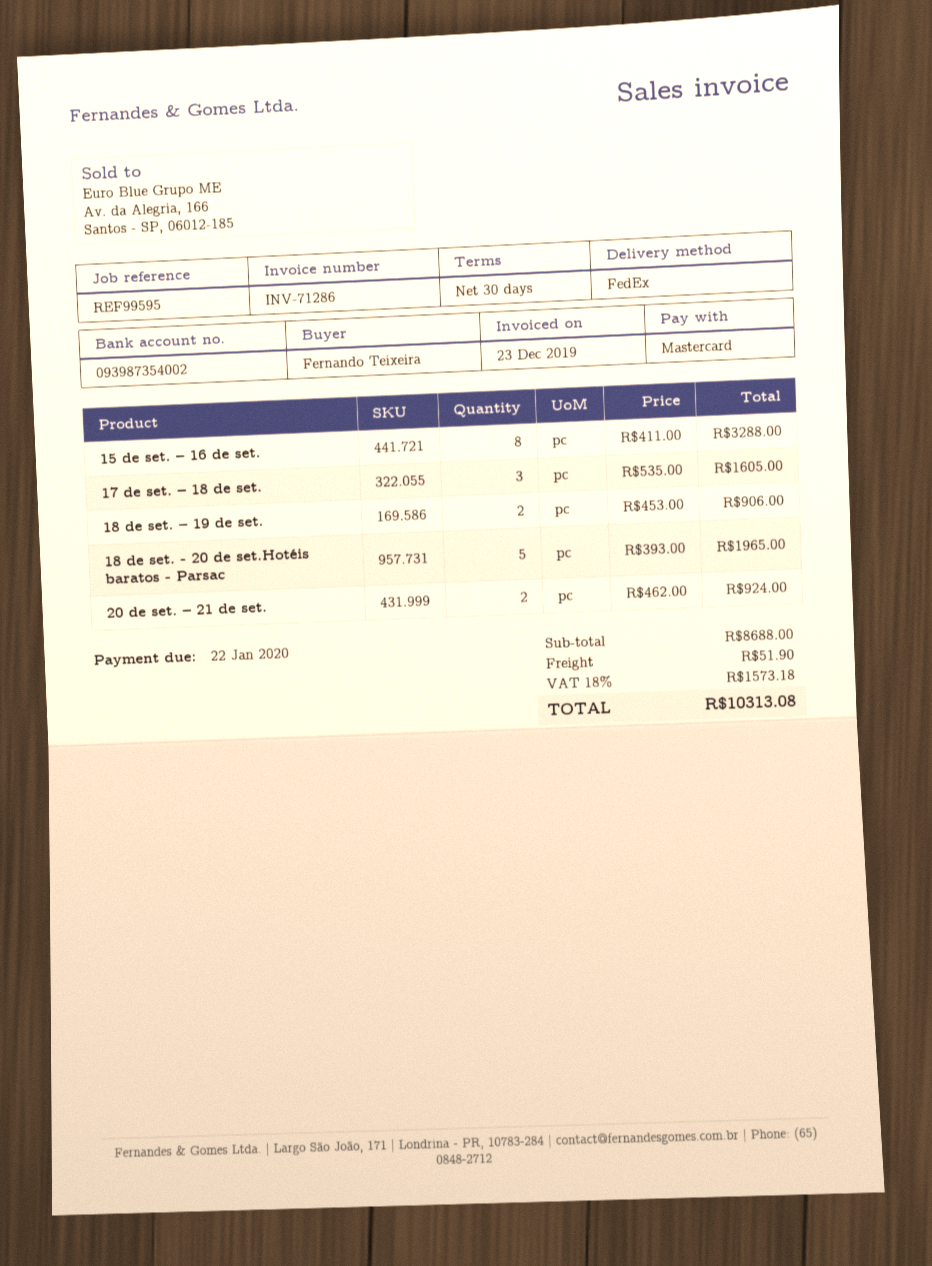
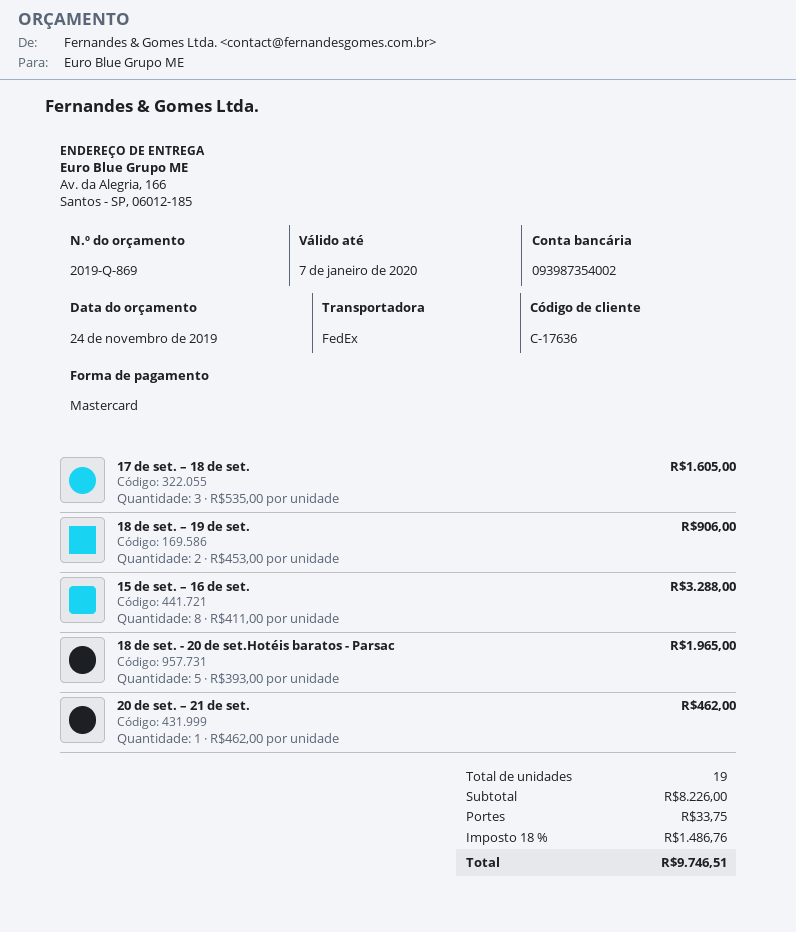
20 de set. – 21 de set.: 2 x 462.00 = 924.00 -> 1 x 462.00 = 462.00
subtotal: 8688.00 -> 8226.00
shipping: 51.90 -> 33.75
tax: 18% = 1573.18 -> 18% = 1486.76
total: 10313.08 -> 9746.51

